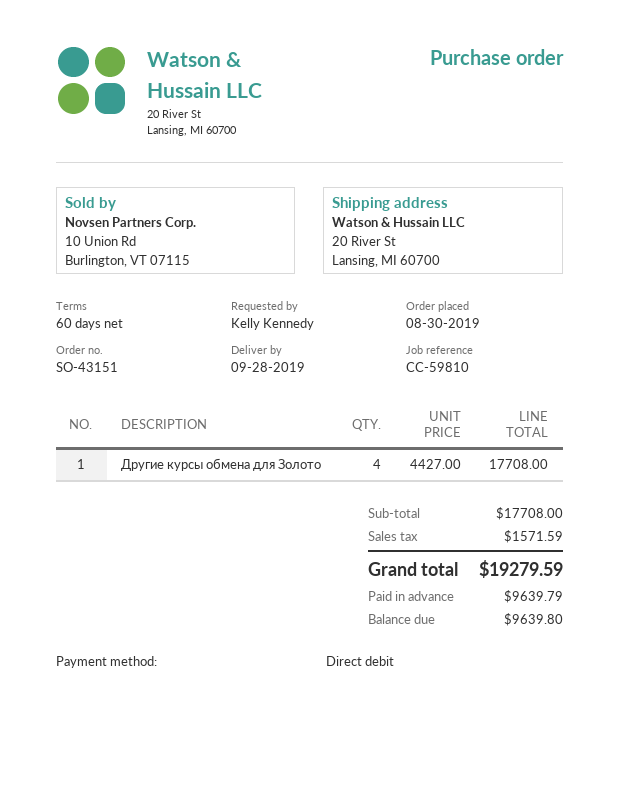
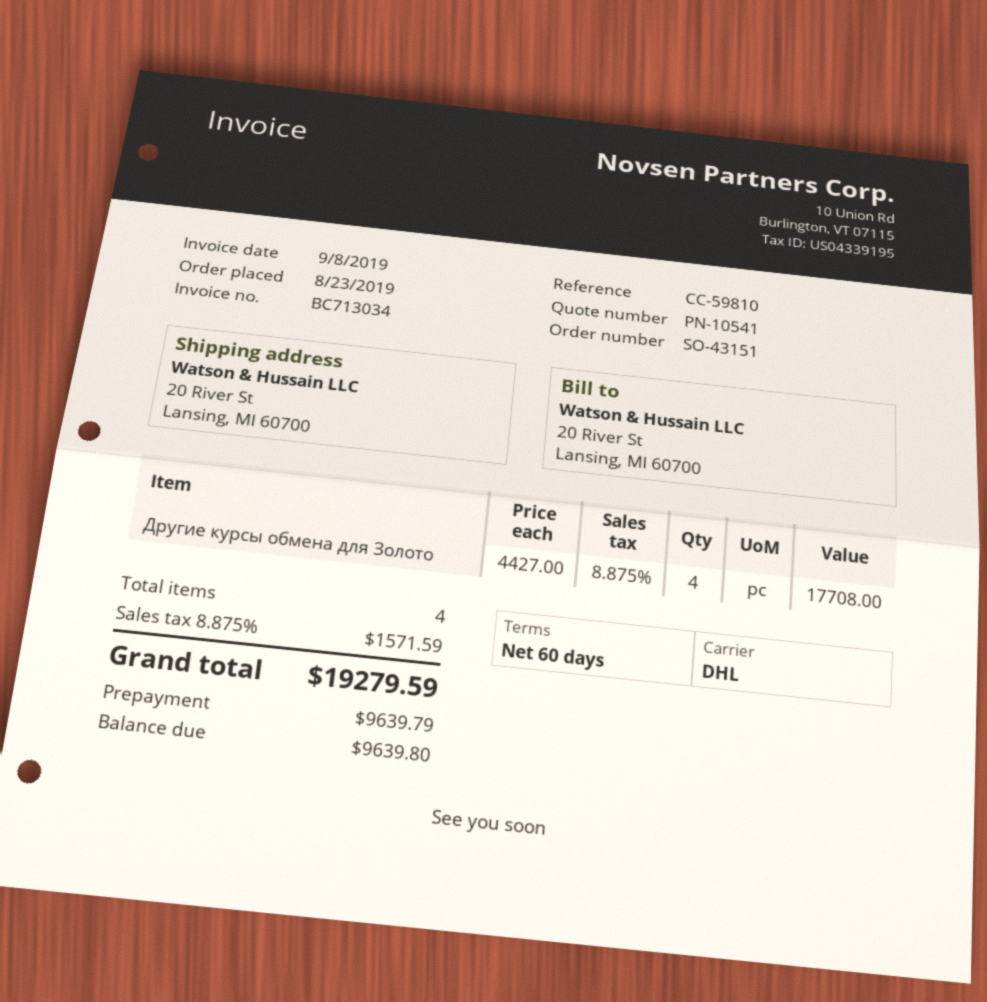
order date: 2019-08-30 -> 2019-08-23

